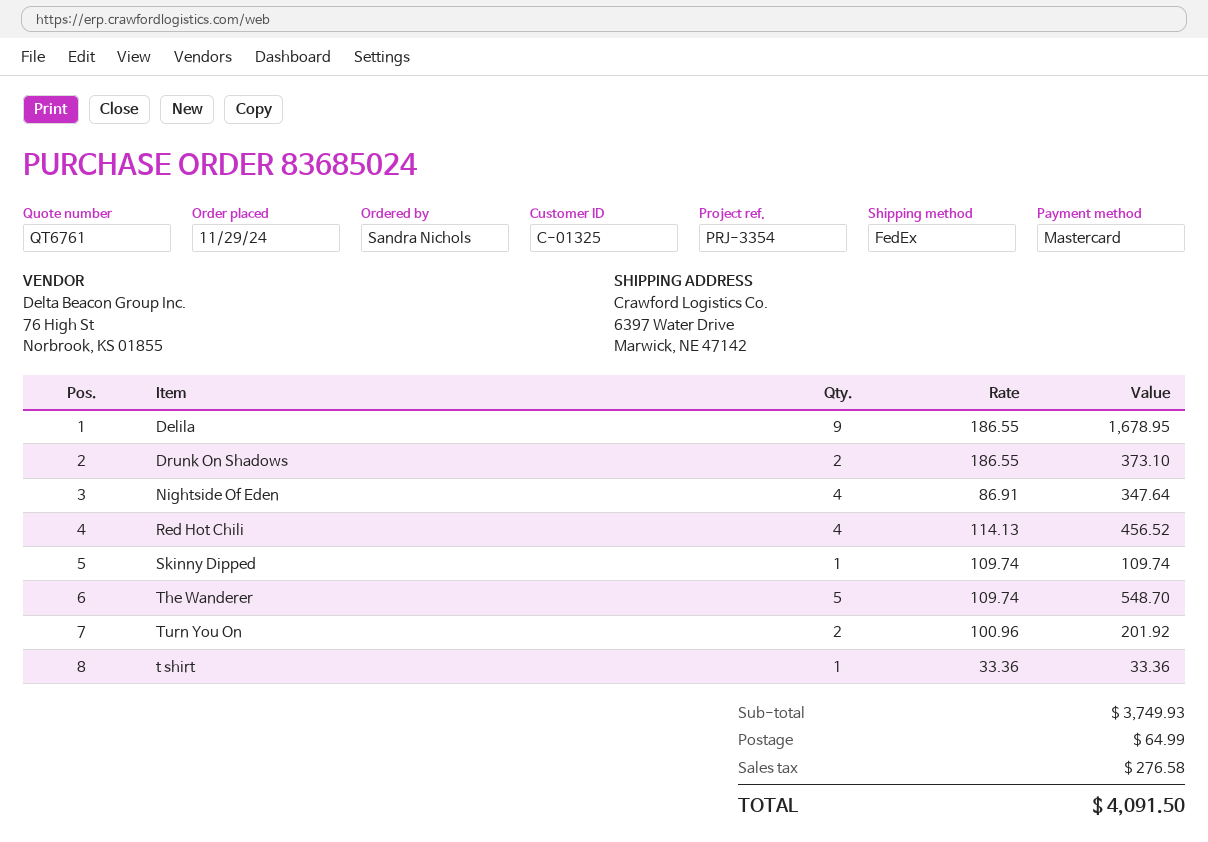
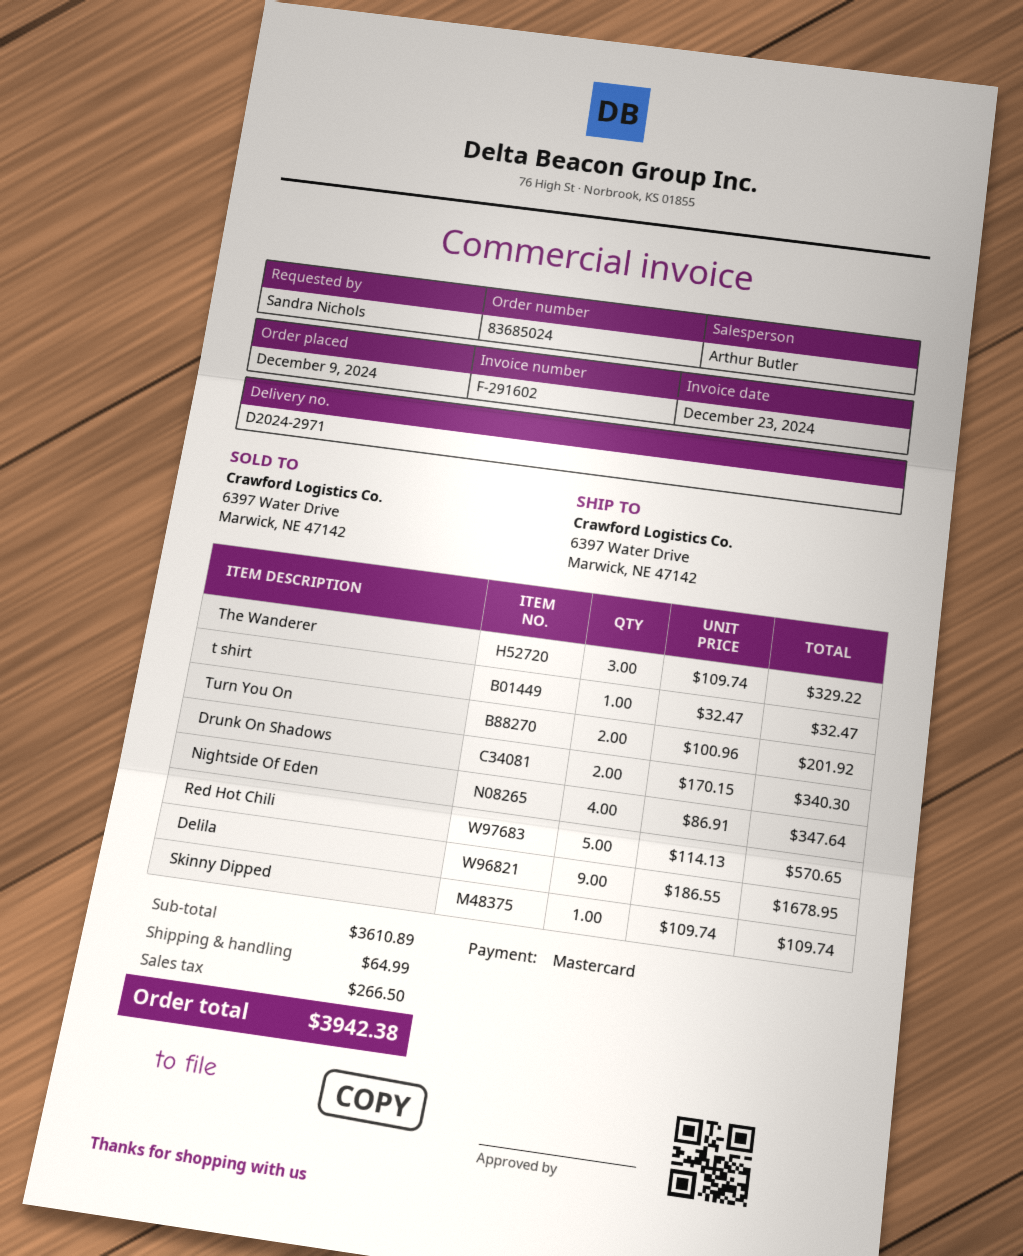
order date: 2024-11-29 -> 2024-12-09
Drunk On Shadows: 2 x 186.55 = 373.10 -> 2 x 170.15 = 340.30
Red Hot Chili: 4 x 114.13 = 456.52 -> 5 x 114.13 = 570.65
The Wanderer: 5 x 109.74 = 548.70 -> 3 x 109.74 = 329.22
t shirt: 1 x 33.36 = 33.36 -> 1 x 32.47 = 32.47
subtotal: 3749.93 -> 3610.89
tax: 276.58 -> 266.50
total: 4091.50 -> 3942.38

